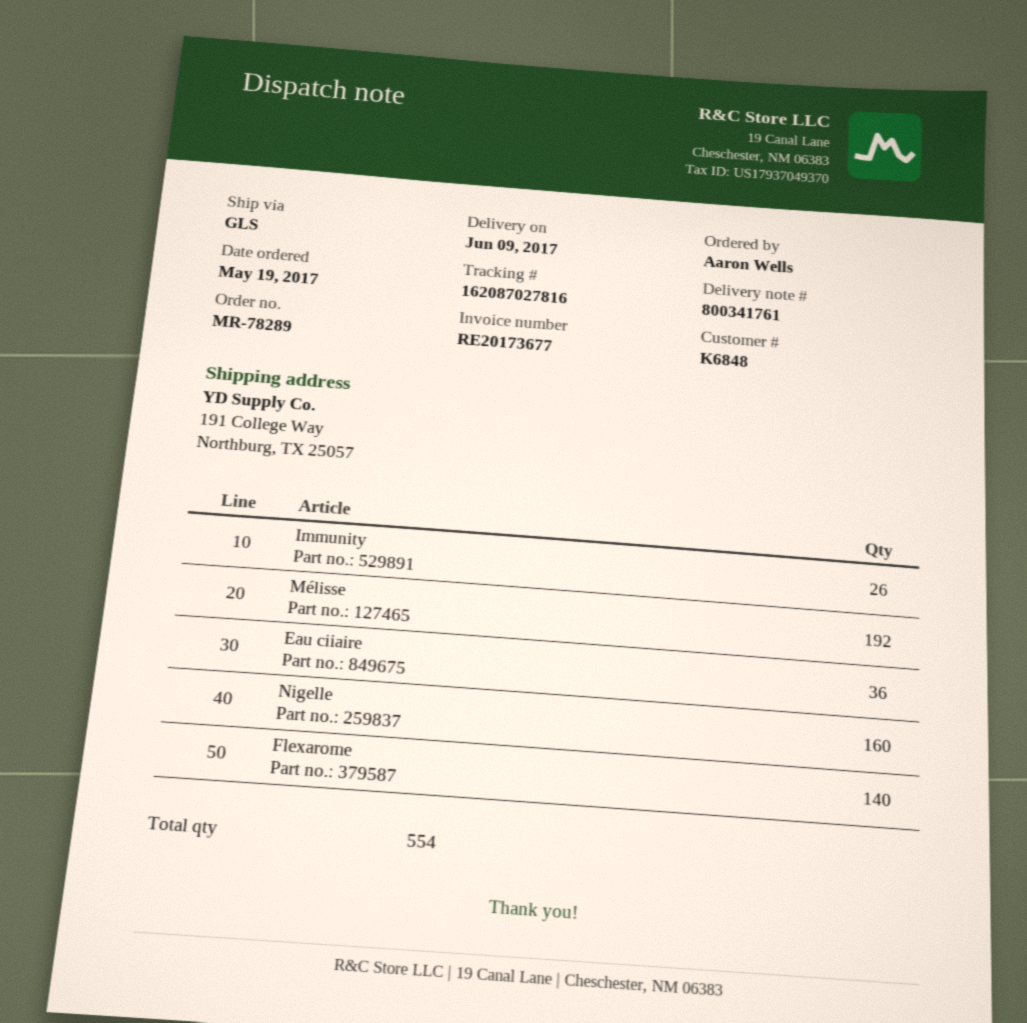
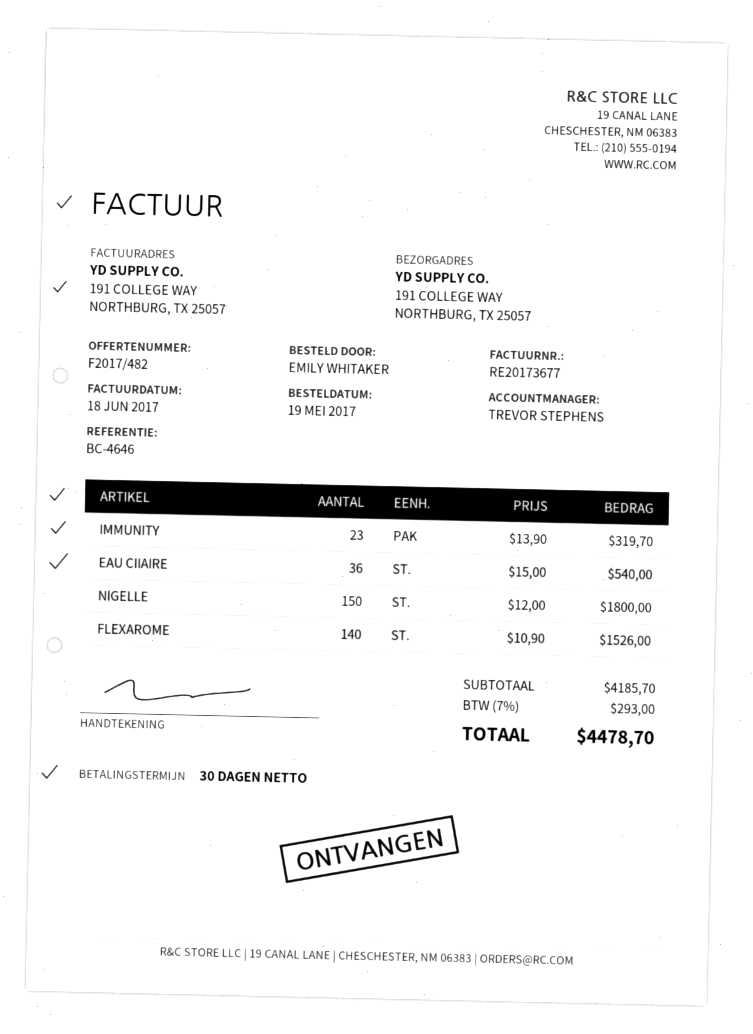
ordered by: Aaron Wells -> EMILY WHITAKER
Immunity: 26 -> 23
Mélisse: 192 -> none
Nigelle: 160 -> 150

